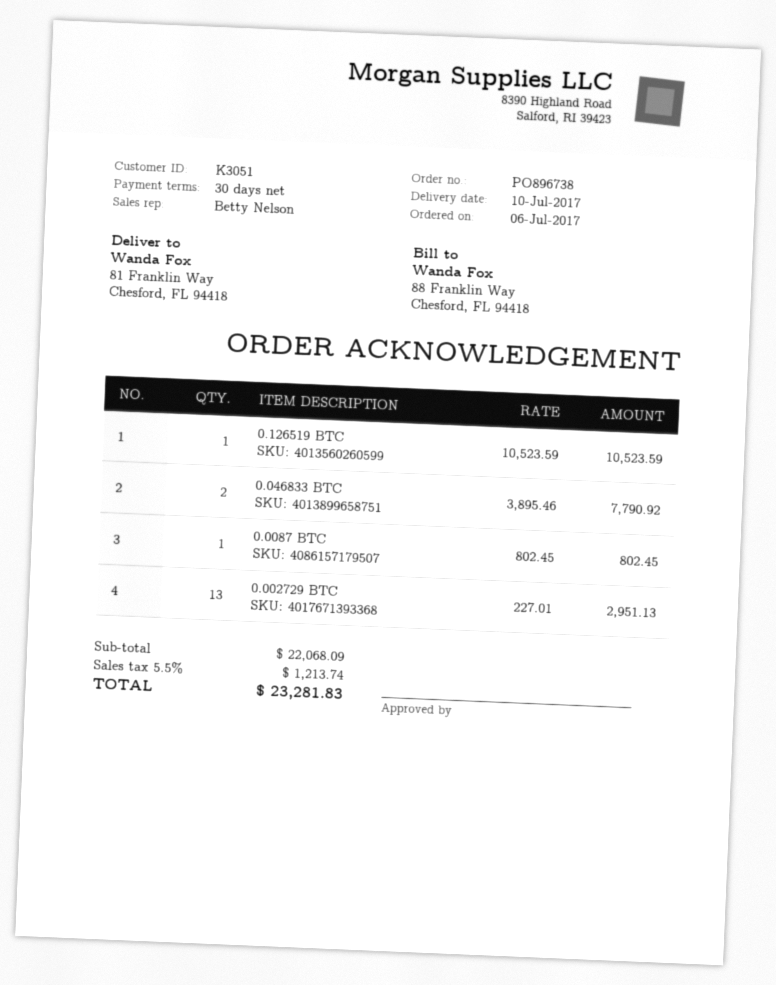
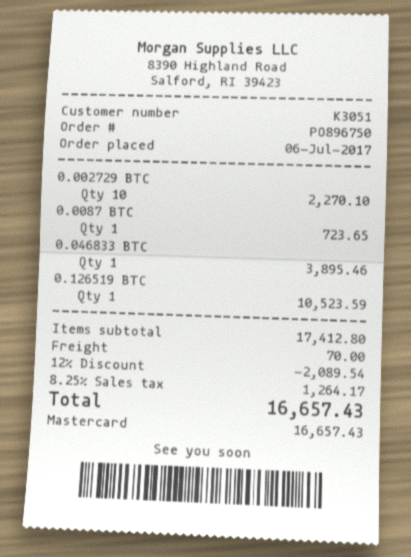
order number: PO896738 -> PO896750
0.046833 BTC: 2 for 7790.92 -> 1 for 3895.46
0.0087 BTC: 1 for 802.45 -> 1 for 723.65
0.002729 BTC: 13 for 2951.13 -> 10 for 2270.10
subtotal: 22068.09 -> 17412.80
discount: none -> 12% = 2089.54
shipping: none -> 70.00
tax: 5.5% = 1213.74 -> 8.25% = 1264.17
total: 23281.83 -> 16657.43

